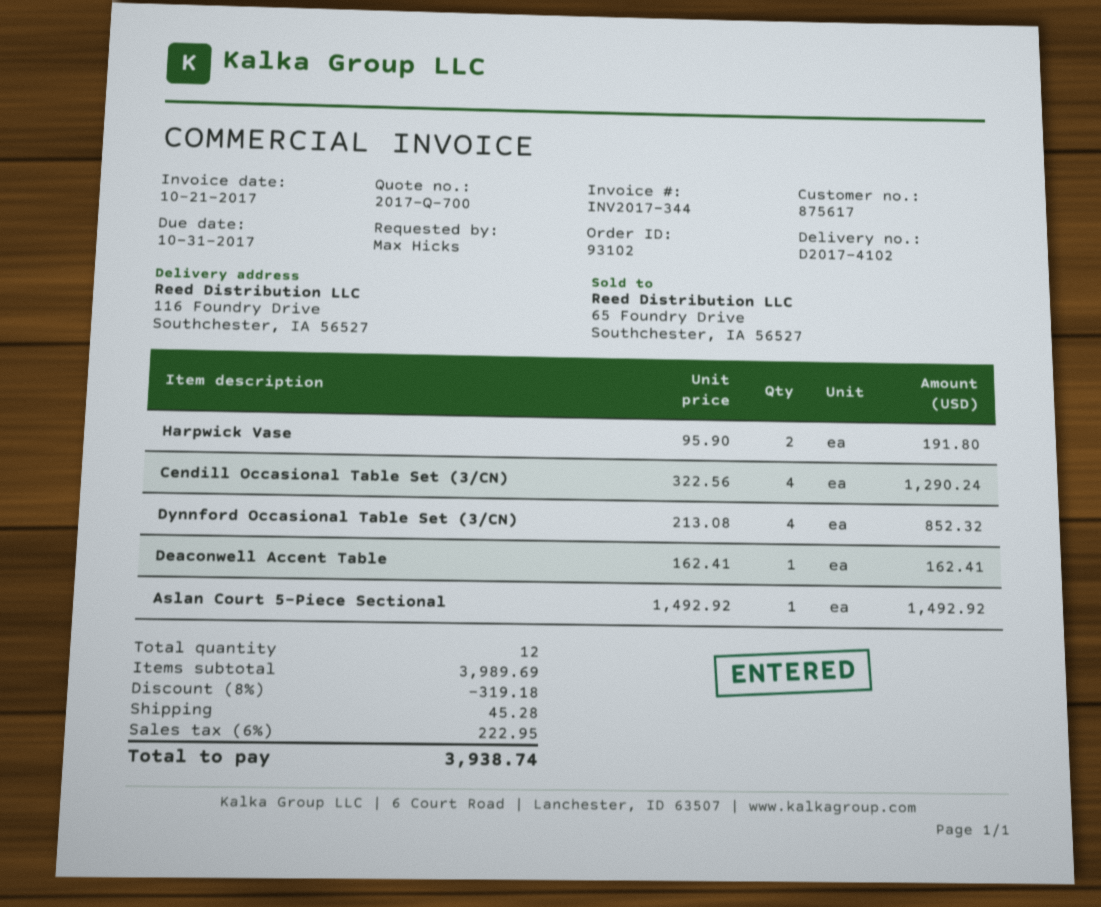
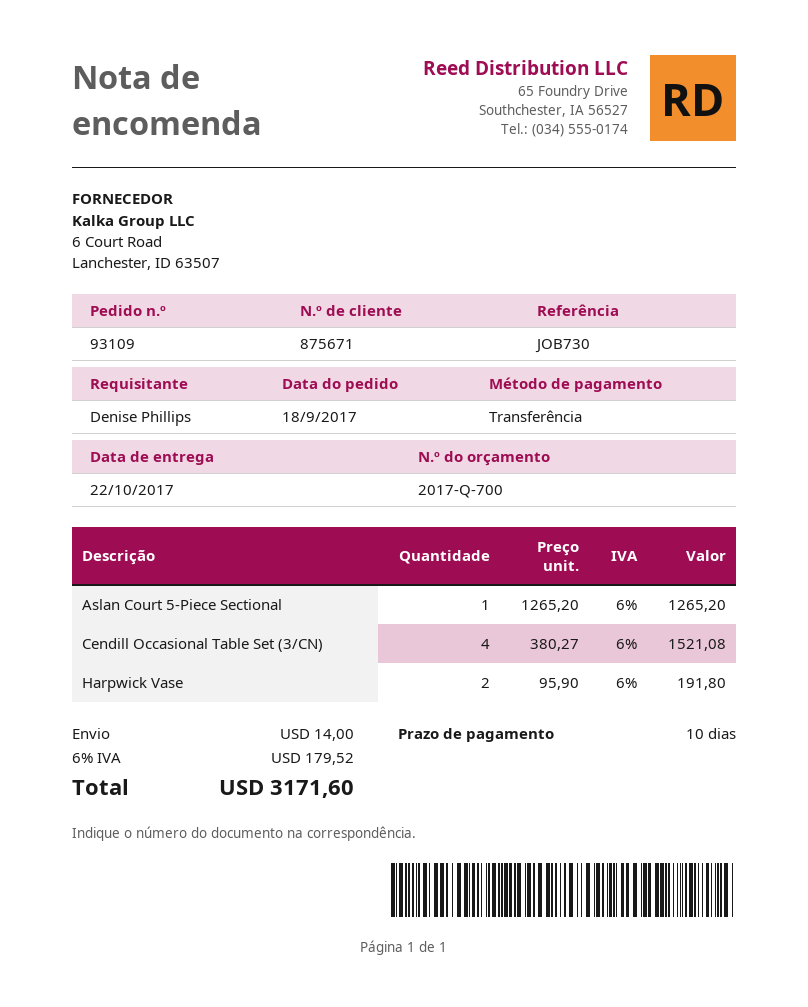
order number: 93102 -> 93109
customer number: 875617 -> 875671
ordered by: Max Hicks -> Denise Phillips
Cendill Occasional Table Set (3/CN): 4 x 322.56 = 1290.24 -> 4 x 380.27 = 1521.08
Dynnford Occasional Table Set (3/CN): 4 x 213.08 = 852.32 -> none
Deaconwell Accent Table: 1 x 162.41 = 162.41 -> none
Aslan Court 5-Piece Sectional: 1 x 1492.92 = 1492.92 -> 1 x 1265.20 = 1265.20
discount: 8% = 319.18 -> none
shipping: 45.28 -> 14.00
tax: 6% = 222.95 -> 6% = 179.52
total: 3938.74 -> 3171.60

